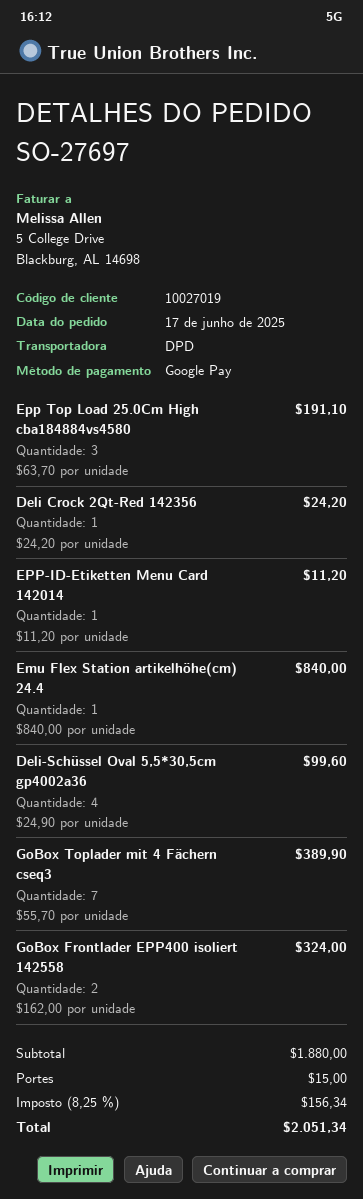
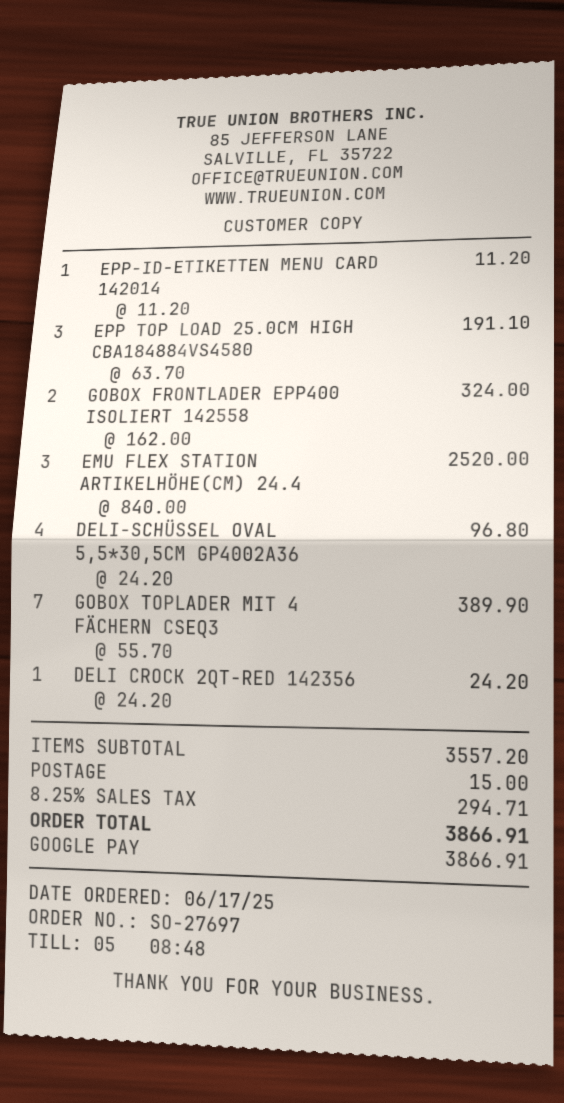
Emu Flex Station artikelhöhe(cm) 24.4: 1 x 840.00 = 840.00 -> 3 x 840.00 = 2520.00
Deli-Schüssel Oval 5,5*30,5cm gp4002a36: 4 x 24.90 = 99.60 -> 4 x 24.20 = 96.80
subtotal: 1880.00 -> 3557.20
tax: 8.25% = 156.34 -> 8.25% = 294.71
total: 2051.34 -> 3866.91

